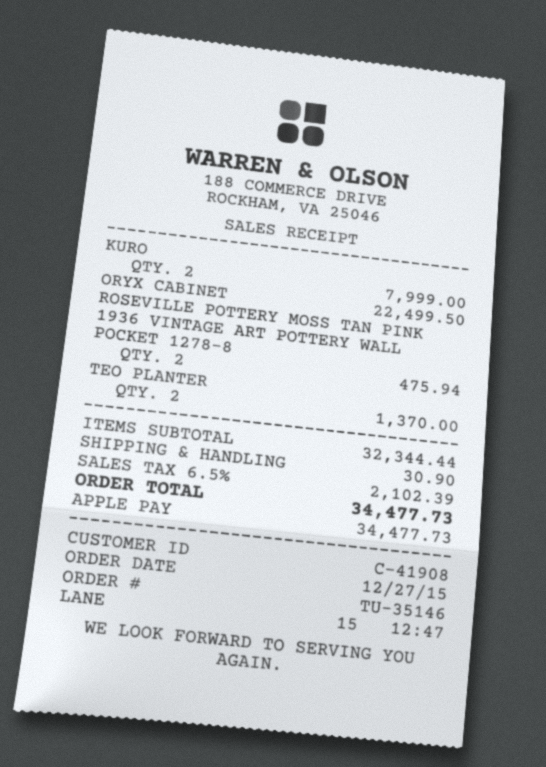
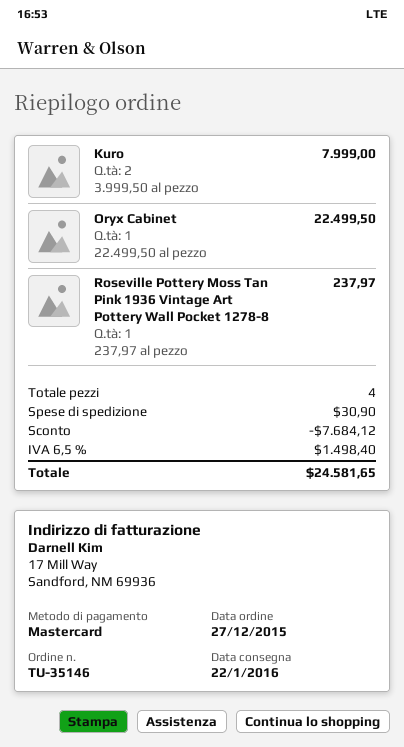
payment method: Apple Pay -> Mastercard
ROSEVILLE POTTERY MOSS TAN PINK 1936 VINTAGE ART POTTERY WALL POCKET 1278-8: 2 for 475.94 -> 1 for 237.97
TEO PLANTER: 2 for 1370.00 -> none
discount: none -> 7684.12
tax: 6.5% = 2102.39 -> 6.5% = 1498.40
total: 34477.73 -> 24581.65

